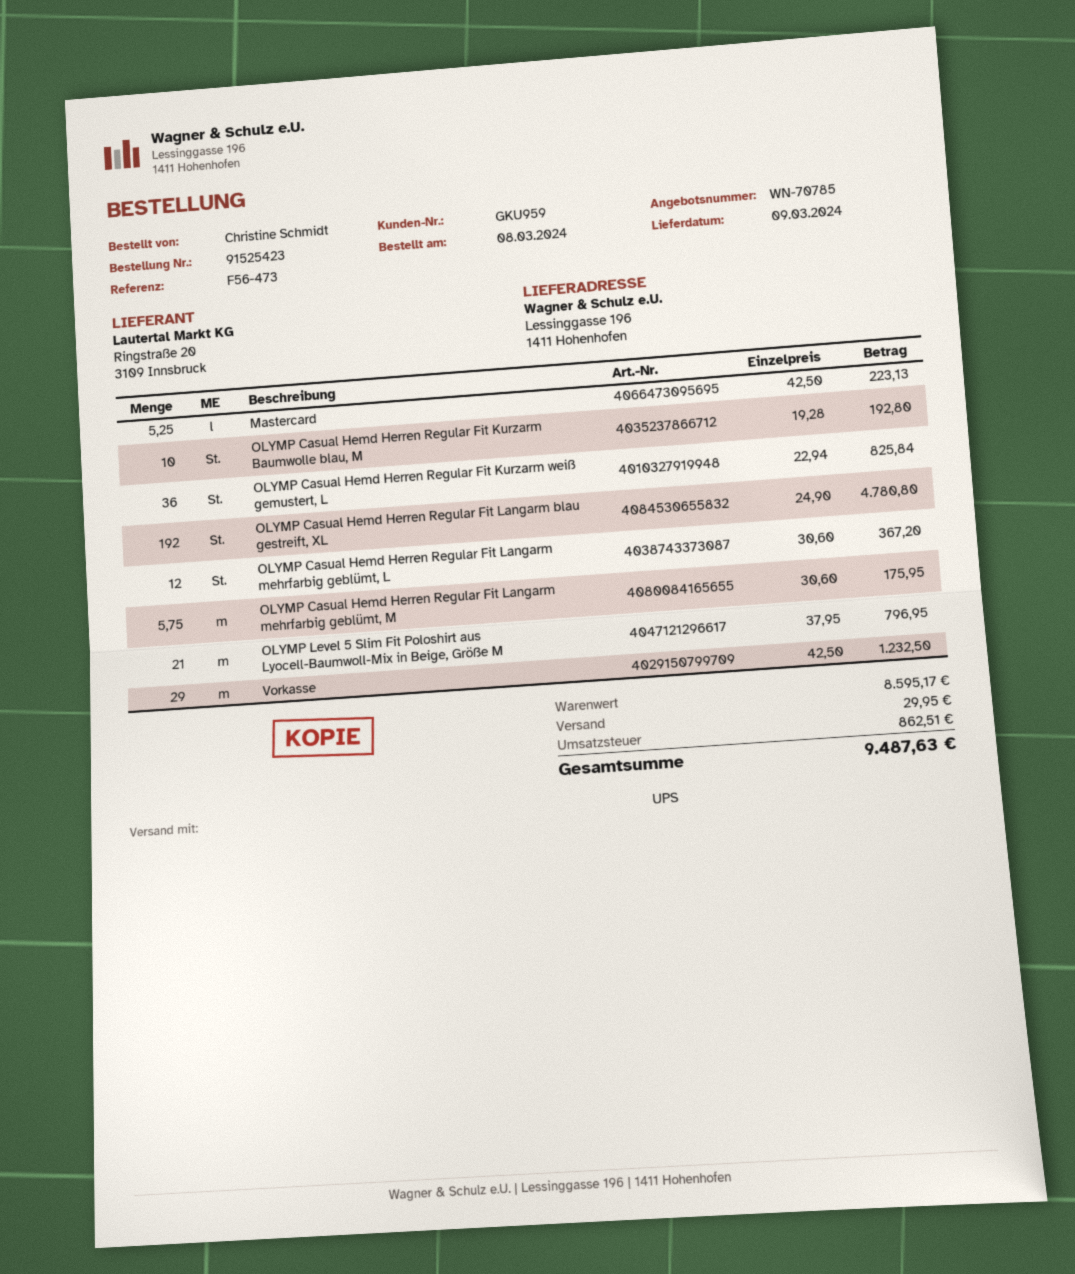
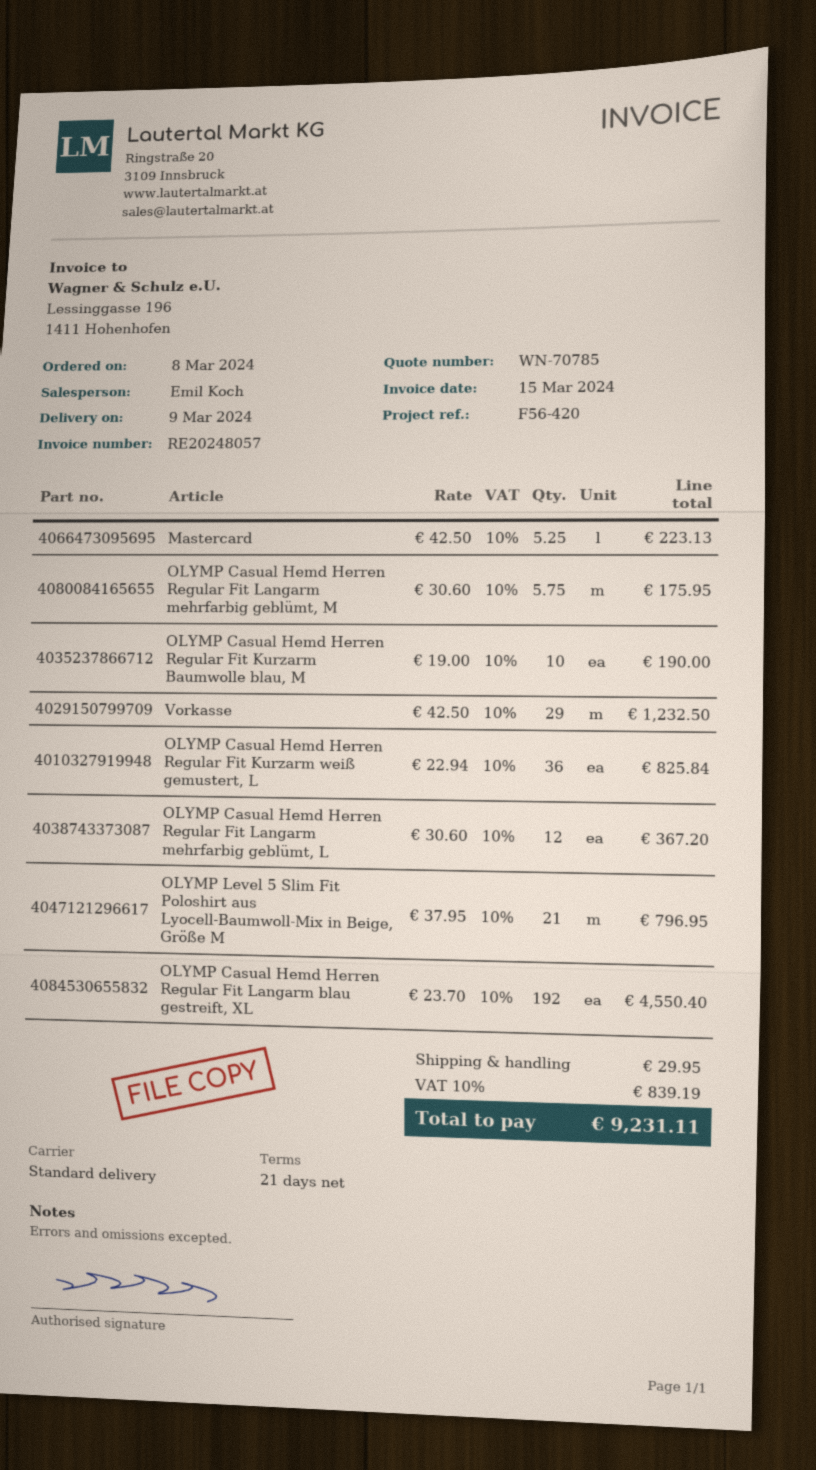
reference: F56-473 -> F56-420
shipping method: UPS -> standard
OLYMP Casual Hemd Herren Regular Fit Kurzarm Baumwolle blau, M: 10 x 19.28 = 192.80 -> 10 x 19.00 = 190.00
OLYMP Casual Hemd Herren Regular Fit Langarm blau gestreift, XL: 192 x 24.90 = 4780.80 -> 192 x 23.70 = 4550.40
tax: 862.51 -> 839.19
total: 9487.63 -> 9231.11

